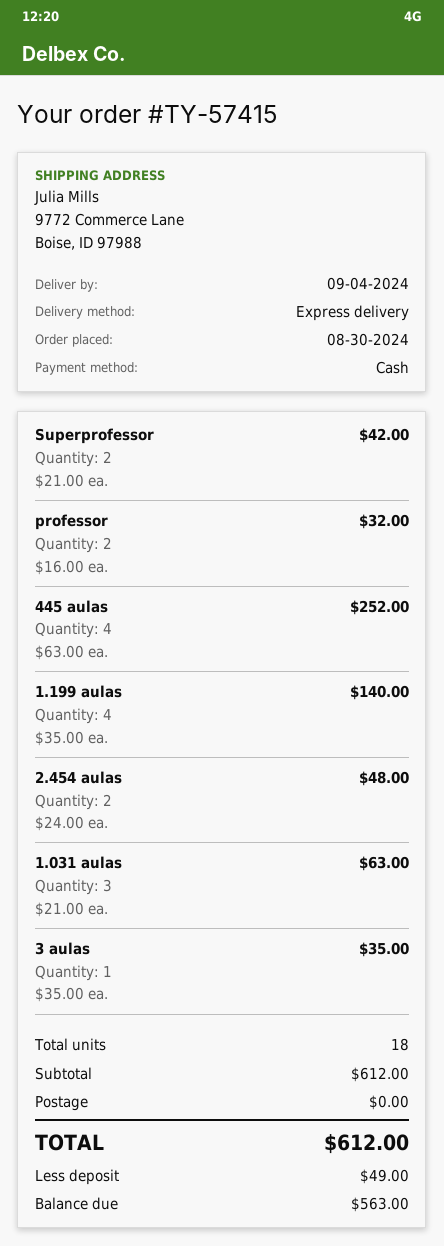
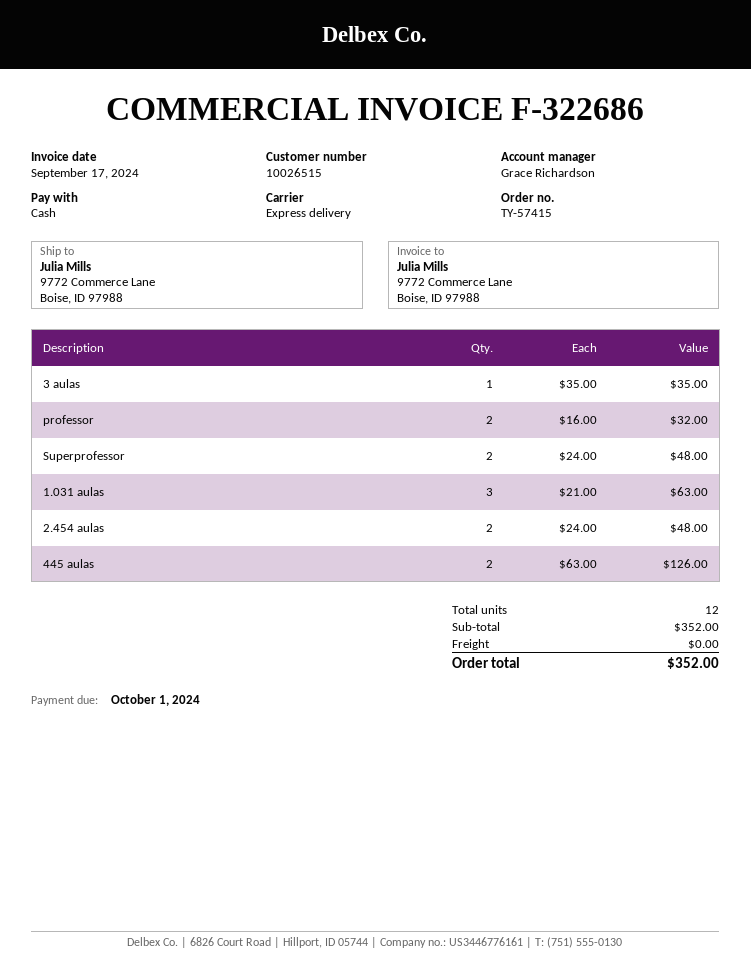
Superprofessor: 2 x 21.00 = 42.00 -> 2 x 24.00 = 48.00
445 aulas: 4 x 63.00 = 252.00 -> 2 x 63.00 = 126.00
1.199 aulas: 4 x 35.00 = 140.00 -> none
total quantity: 18 -> 12
subtotal: 612.00 -> 352.00
total: 612.00 -> 352.00

